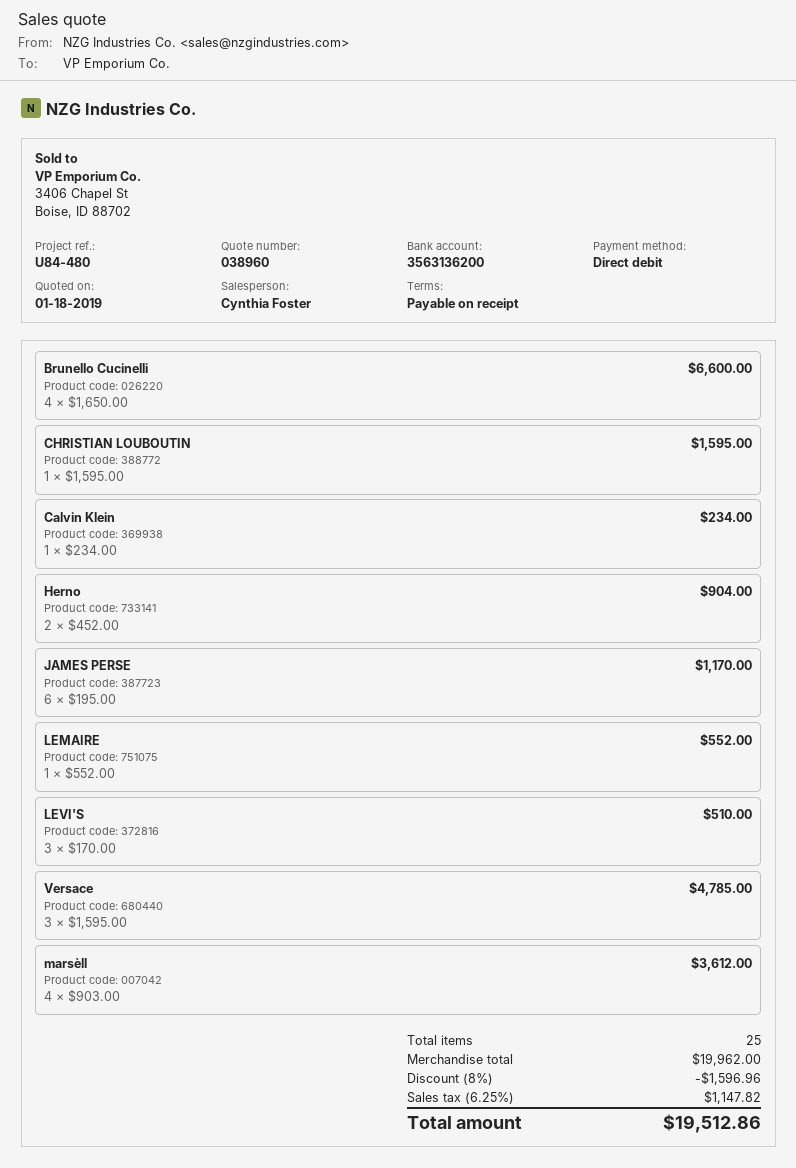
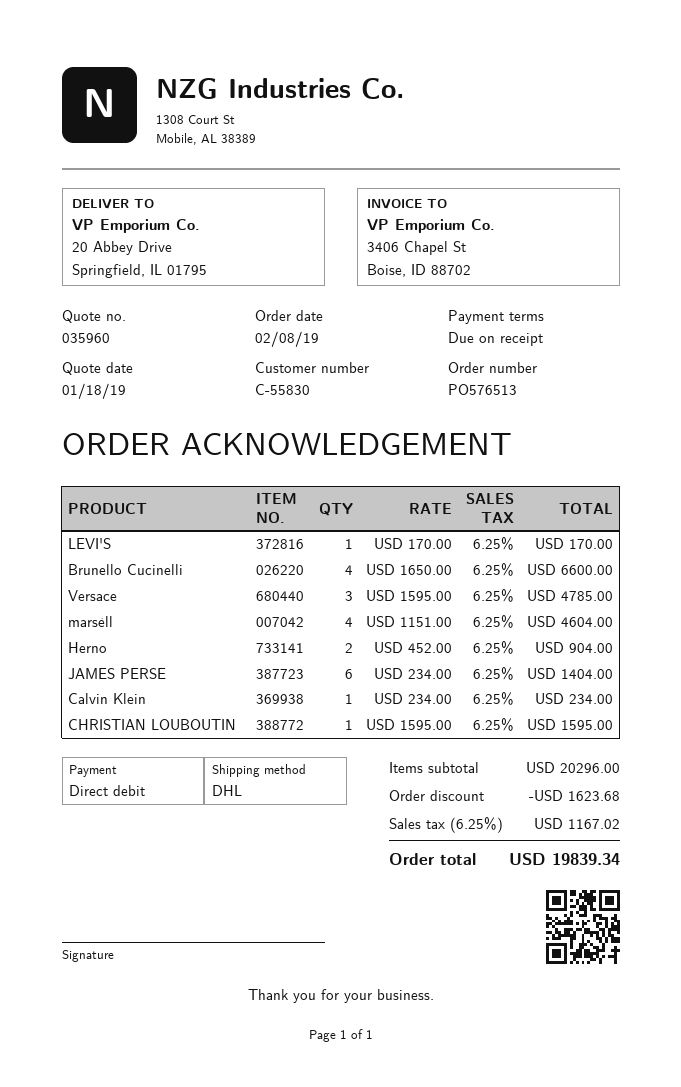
quote number: 038960 -> 035960
JAMES PERSE: 6 x 195.00 = 1170.00 -> 6 x 234.00 = 1404.00
LEMAIRE: 1 x 552.00 = 552.00 -> none
LEVI'S: 3 x 170.00 = 510.00 -> 1 x 170.00 = 170.00
marsèll: 4 x 903.00 = 3612.00 -> 4 x 1151.00 = 4604.00
subtotal: 19962.00 -> 20296.00
discount: 1596.96 -> 1623.68
tax: 6.25% = 1147.82 -> 6.25% = 1167.02
total: 19512.86 -> 19839.34

